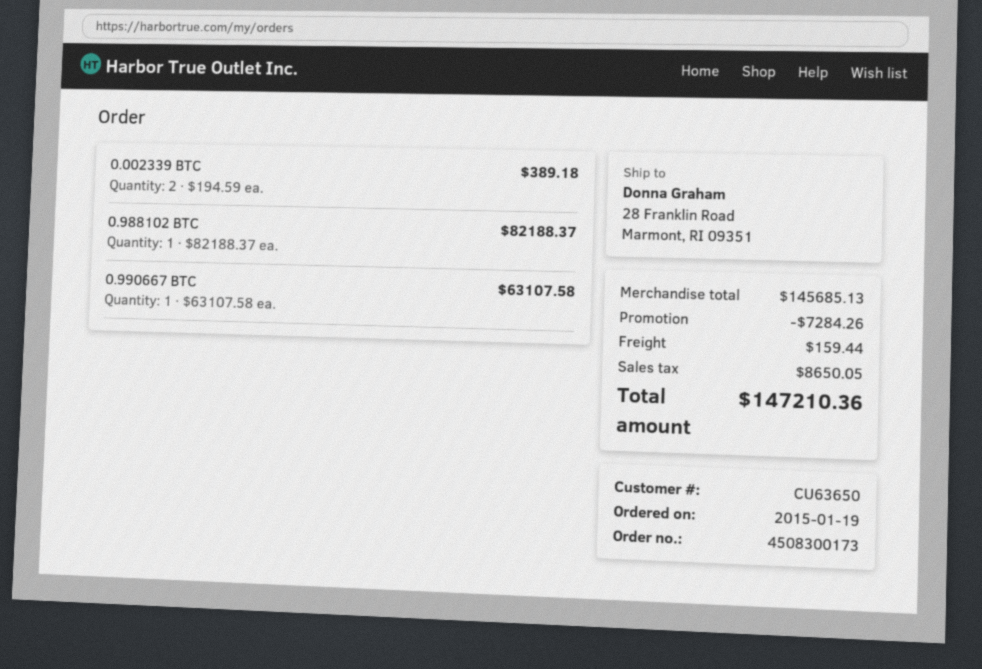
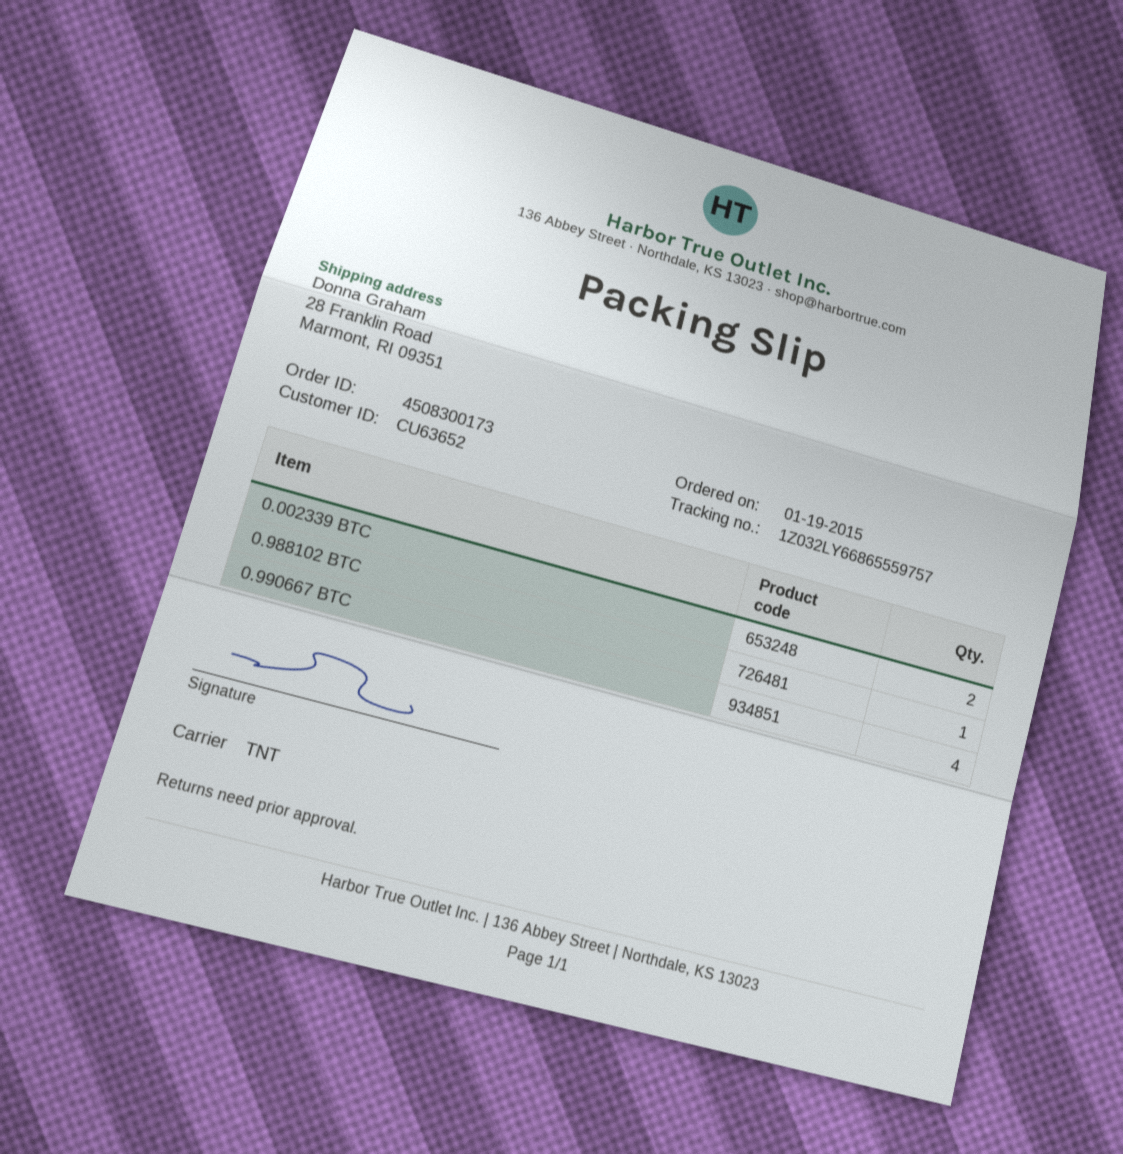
customer number: CU63650 -> CU63652
0.990667 BTC: 1 -> 4

